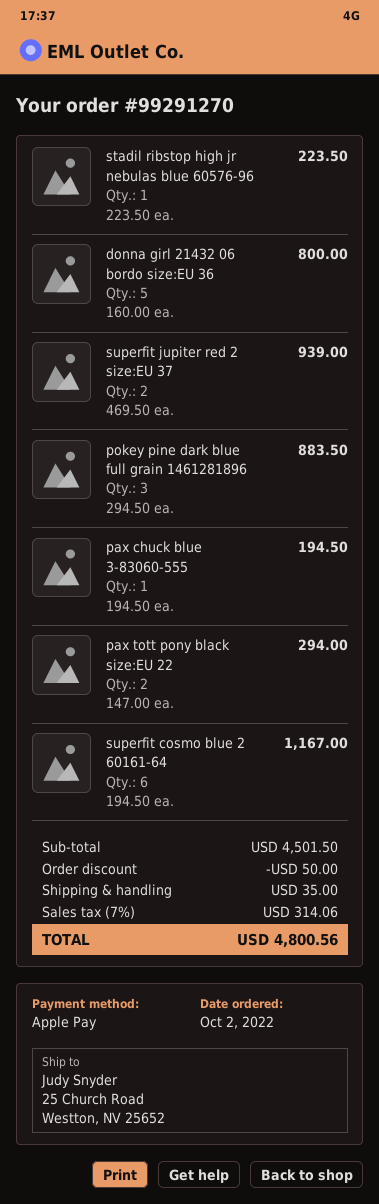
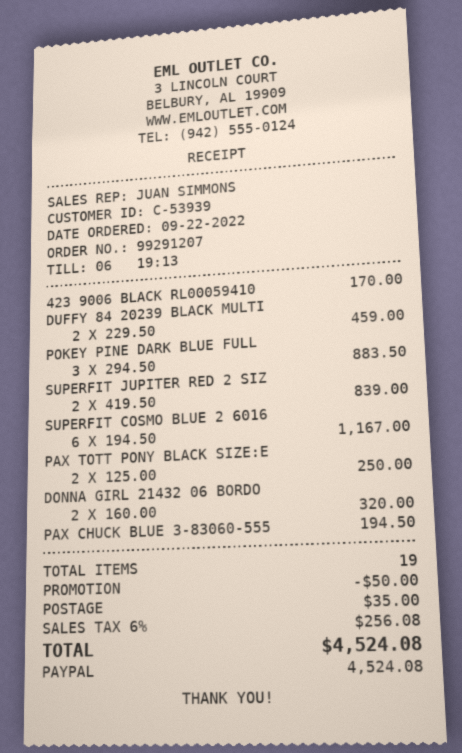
order number: 99291270 -> 99291207
order date: 2022-10-02 -> 2022-09-22
payment method: Apple Pay -> PayPal
stadil ribstop high jr nebulas blue 60576-96: 1 x 223.50 = 223.50 -> none
donna girl 21432 06 bordo size:EU 36: 5 x 160.00 = 800.00 -> 2 x 160.00 = 320.00
superfit jupiter red 2 size:EU 37: 2 x 469.50 = 939.00 -> 2 x 419.50 = 839.00
pax tott pony black size:EU 22: 2 x 147.00 = 294.00 -> 2 x 125.00 = 250.00
423 9006 BLACK RL00059410: none -> 1 x 170.00 = 170.00
DUFFY 84 20239 BLACK MULTI: none -> 2 x 229.50 = 459.00
tax: 7% = 314.06 -> 6% = 256.08
total: 4800.56 -> 4524.08

